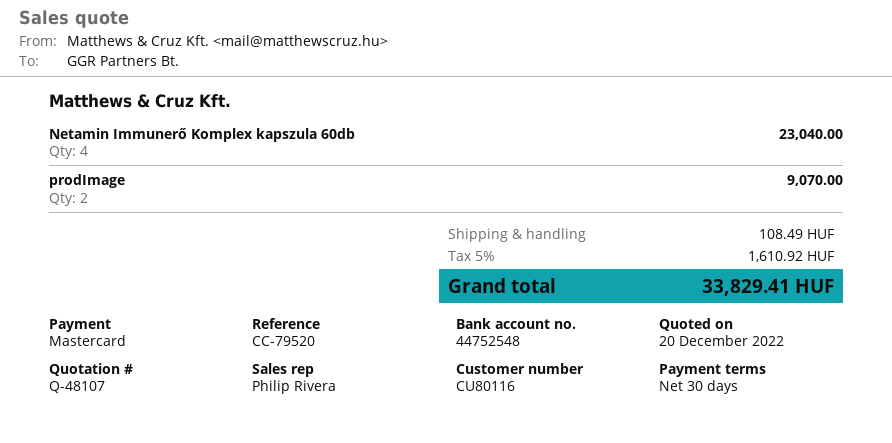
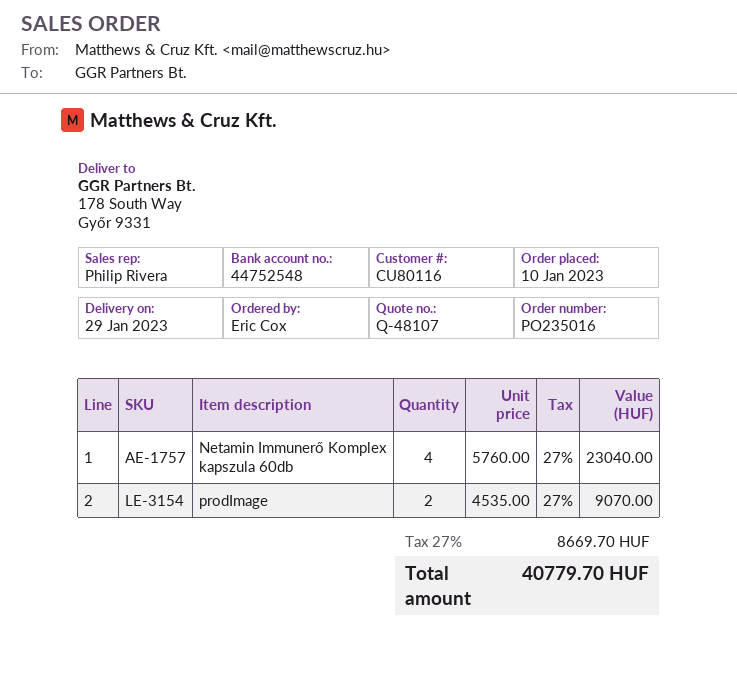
shipping: 108.49 -> none
tax: 5% = 1610.92 -> 27% = 8669.70
total: 33829.41 -> 40779.70

